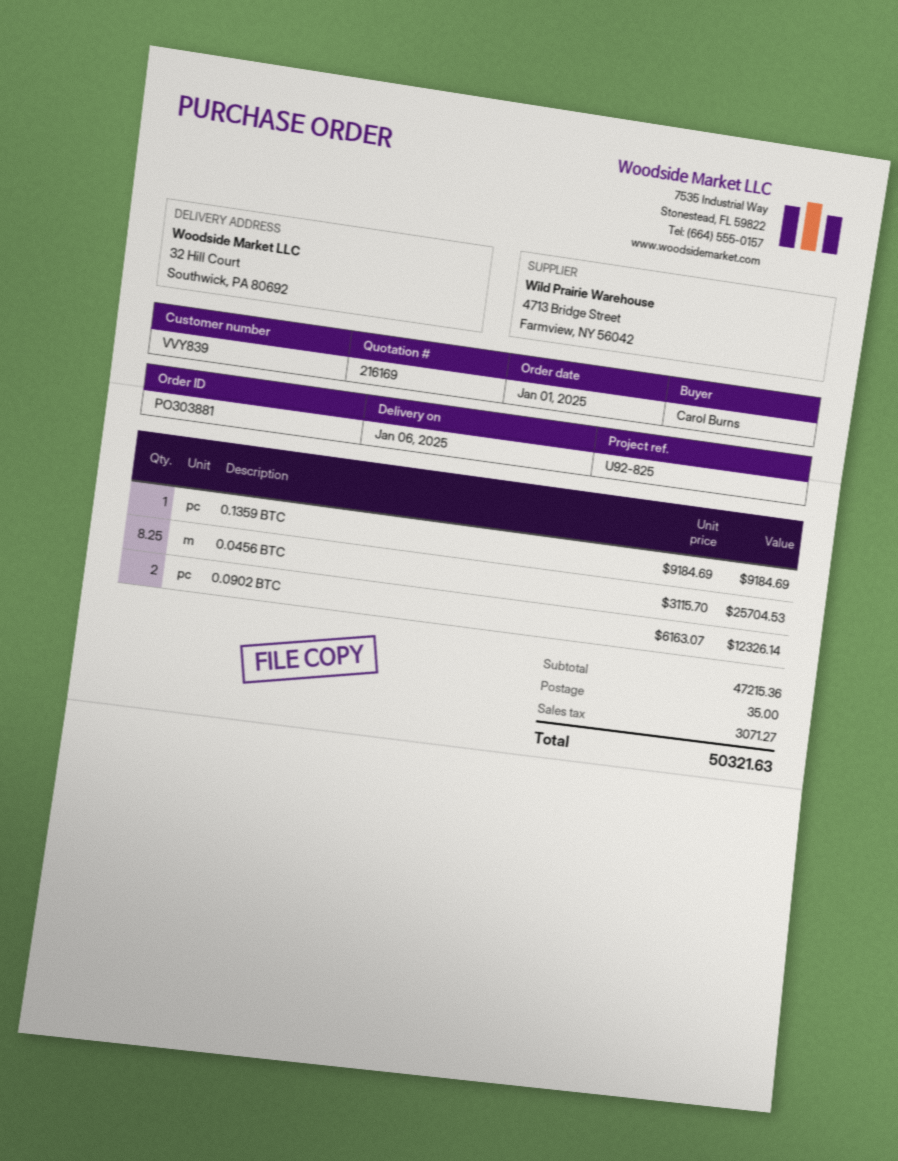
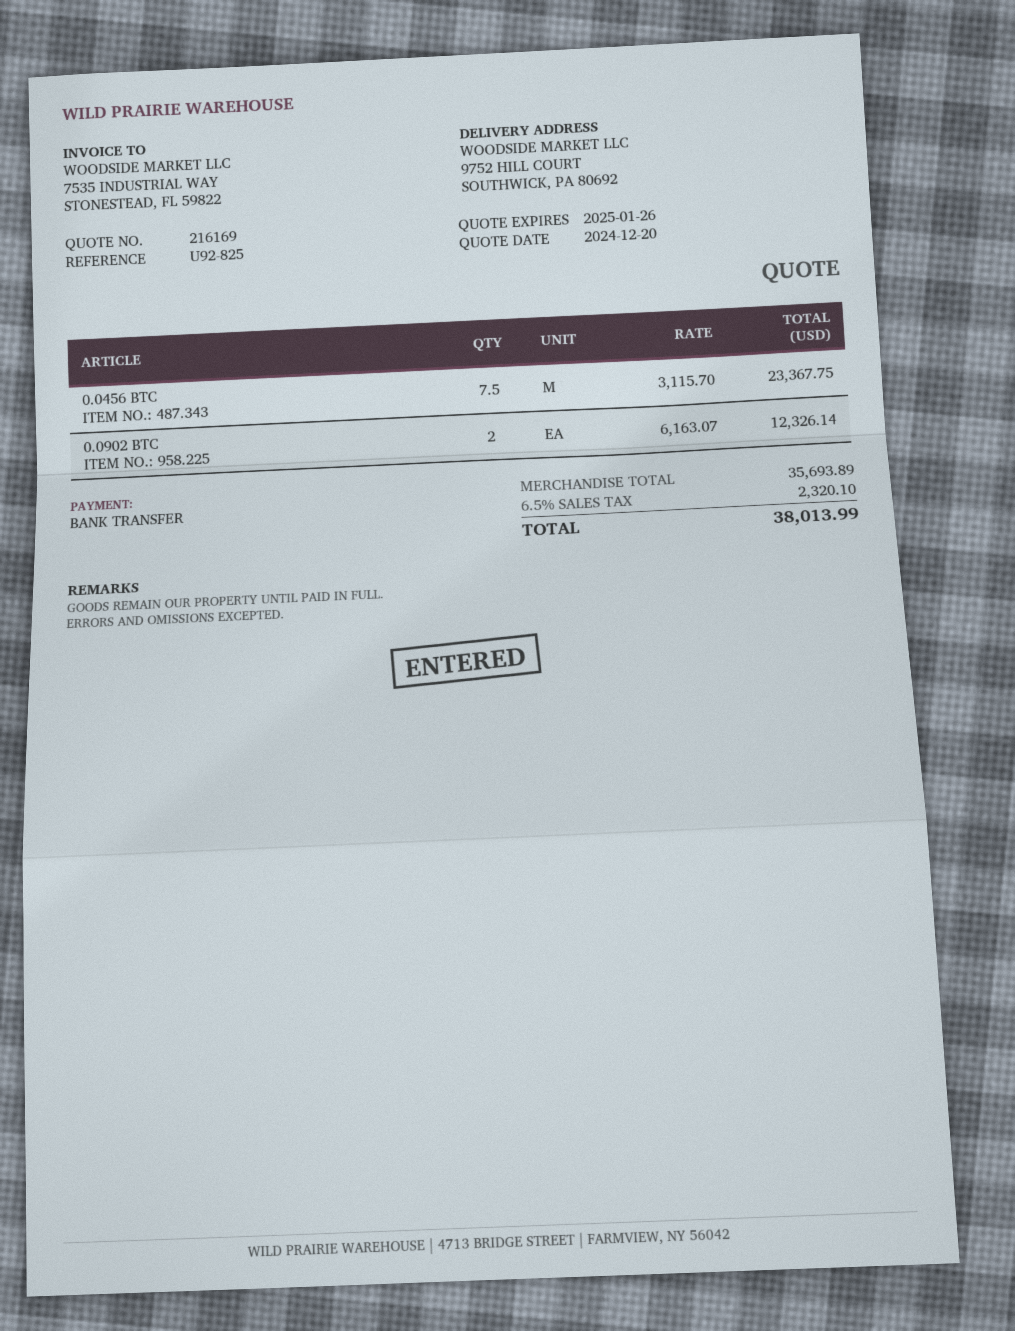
ship to: 32 Hill Court, Southwick, PA 80692 -> 9752 HILL COURT, SOUTHWICK, PA 80692
0.1359 BTC: 1 x 9184.69 = 9184.69 -> none
0.0456 BTC: 8.25 x 3115.70 = 25704.53 -> 7.5 x 3115.70 = 23367.75
subtotal: 47215.36 -> 35693.89
shipping: 35.00 -> none
tax: 3071.27 -> 2320.10
total: 50321.63 -> 38013.99

